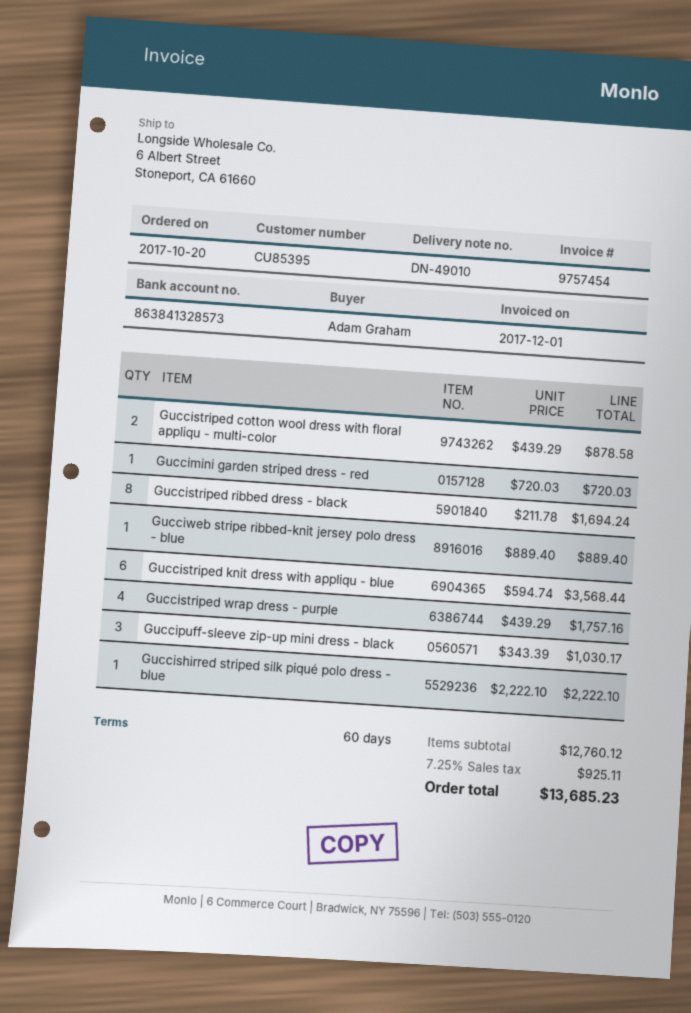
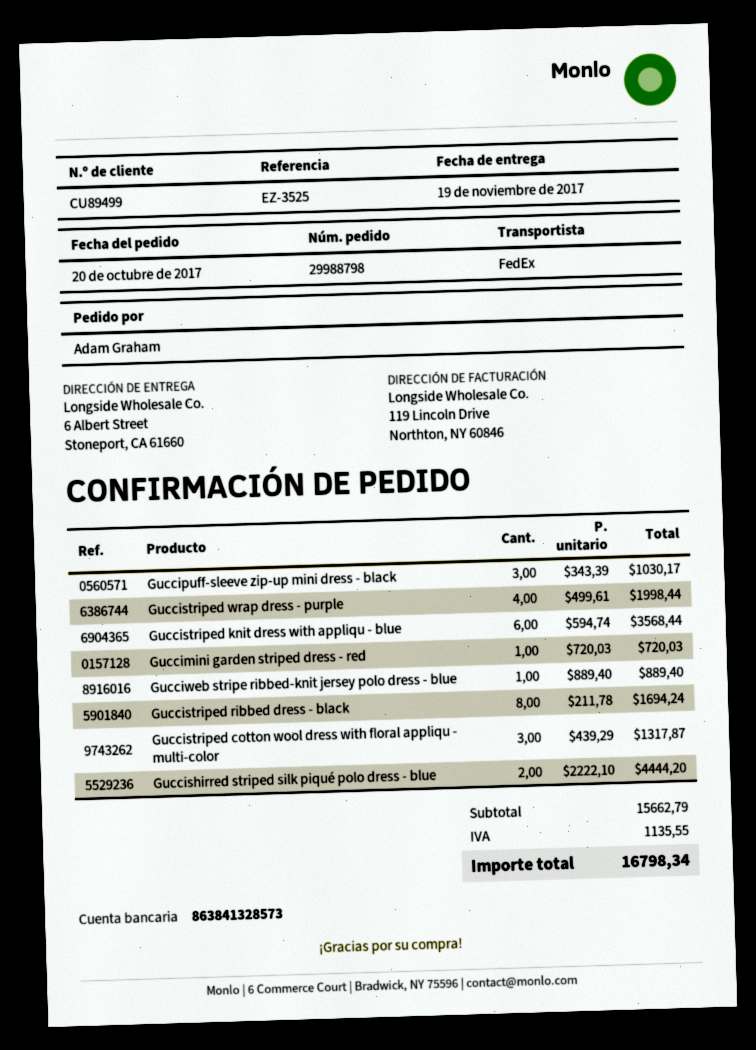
customer number: CU85395 -> CU89499
Guccistriped cotton wool dress with floral appliqu - multi-color: 2 x 439.29 = 878.58 -> 3 x 439.29 = 1317.87
Guccistriped wrap dress - purple: 4 x 439.29 = 1757.16 -> 4 x 499.61 = 1998.44
Guccishirred striped silk piqué polo dress - blue: 1 x 2222.10 = 2222.10 -> 2 x 2222.10 = 4444.20
subtotal: 12760.12 -> 15662.79
tax: 925.11 -> 1135.55
total: 13685.23 -> 16798.34

